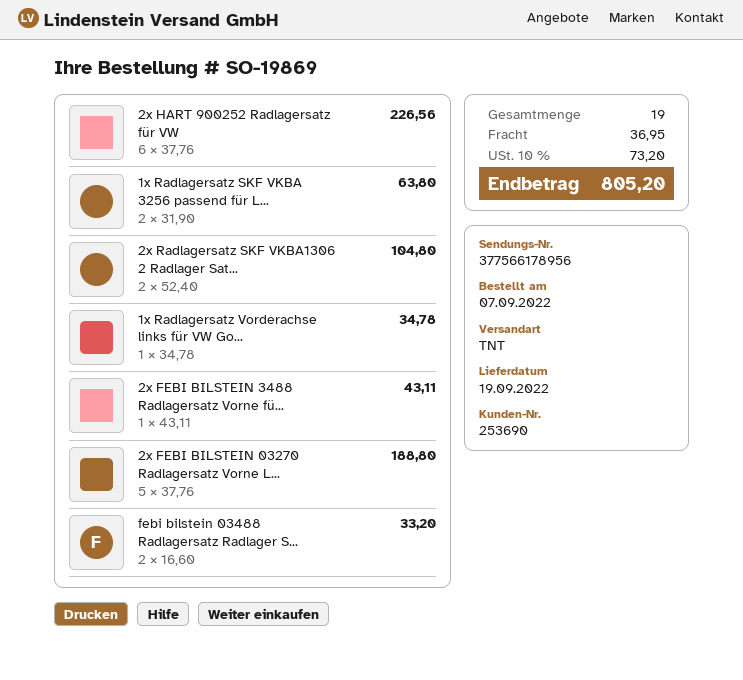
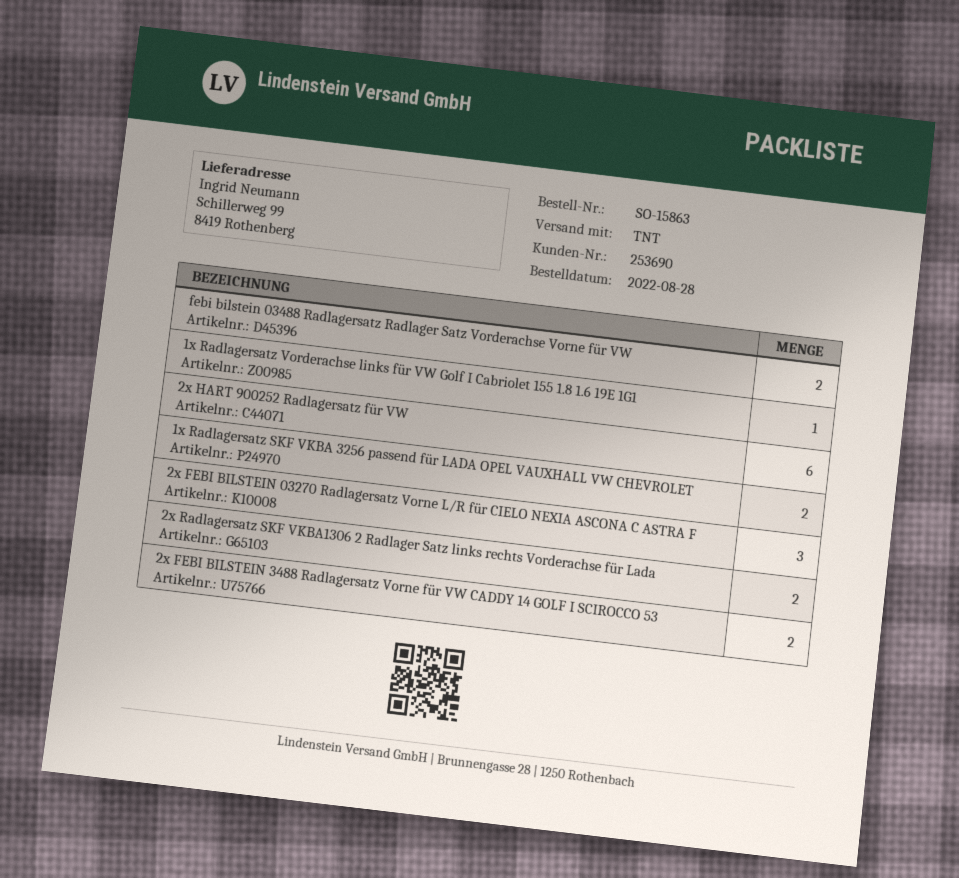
order number: SO-19869 -> SO-15863
order date: 2022-09-07 -> 2022-08-28
2x FEBI BILSTEIN 3488 Radlagersatz Vorne fü...: 1 -> 2
2x FEBI BILSTEIN 03270 Radlagersatz Vorne L...: 5 -> 3

